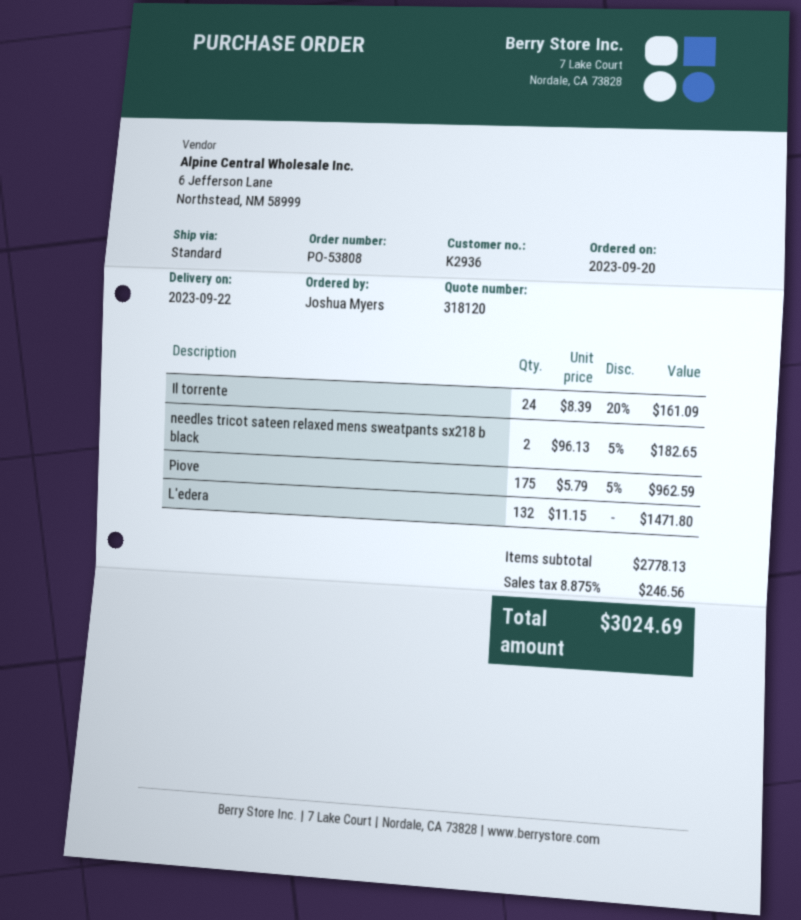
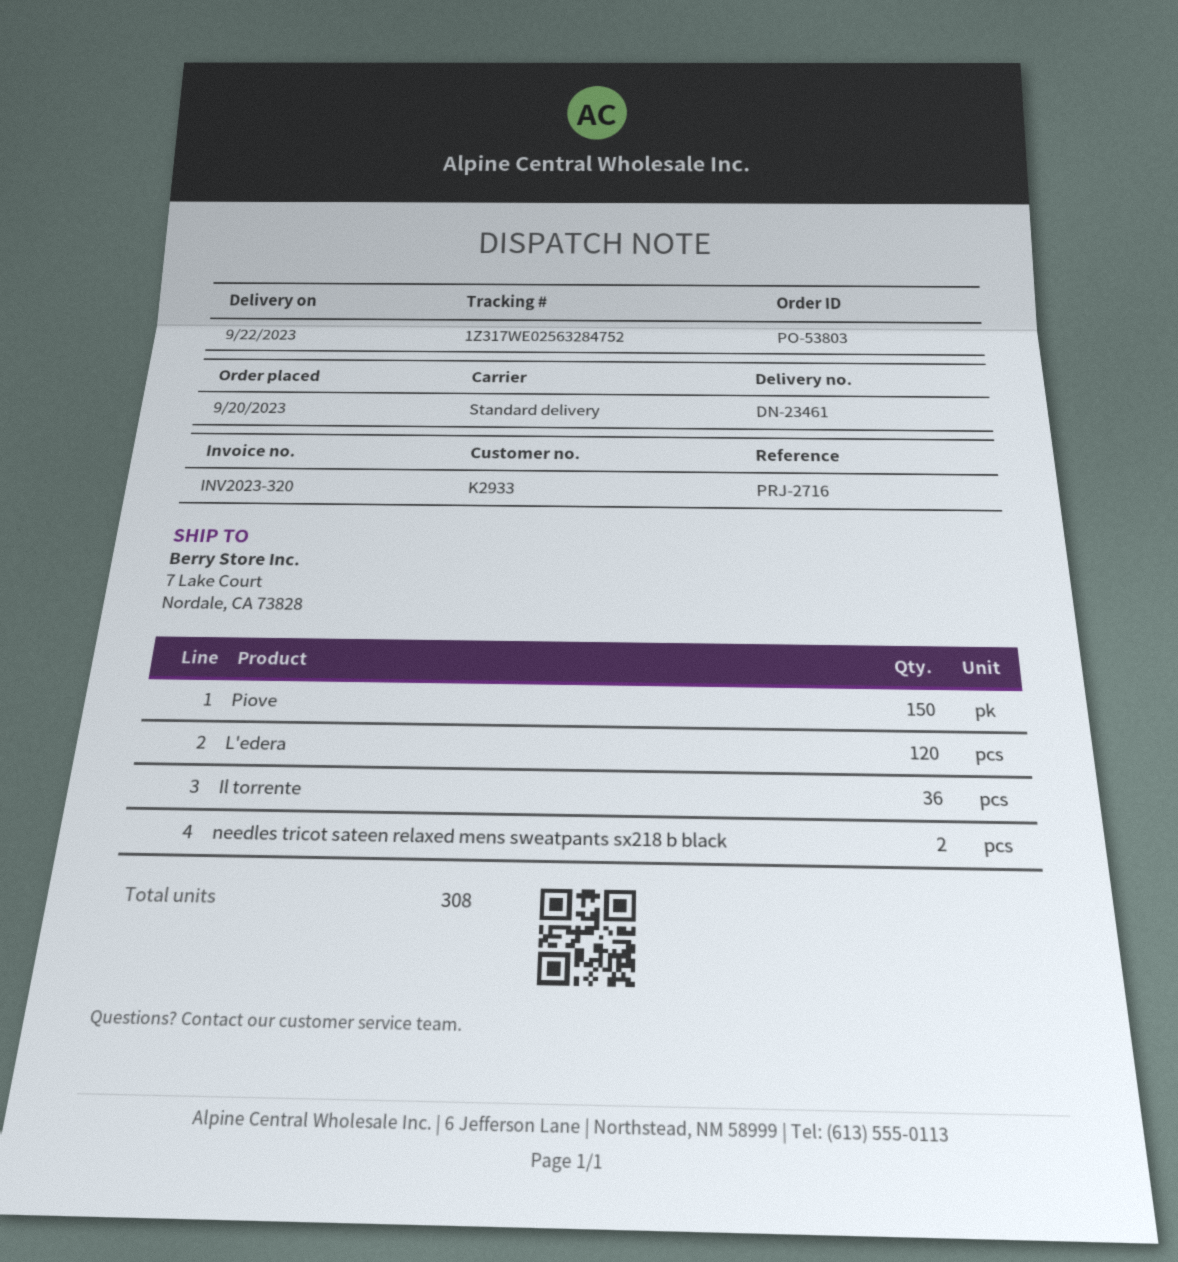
order number: PO-53808 -> PO-53803
customer number: K2936 -> K2933
Il torrente: 24 -> 36
Piove: 175 -> 150
L'edera: 132 -> 120

